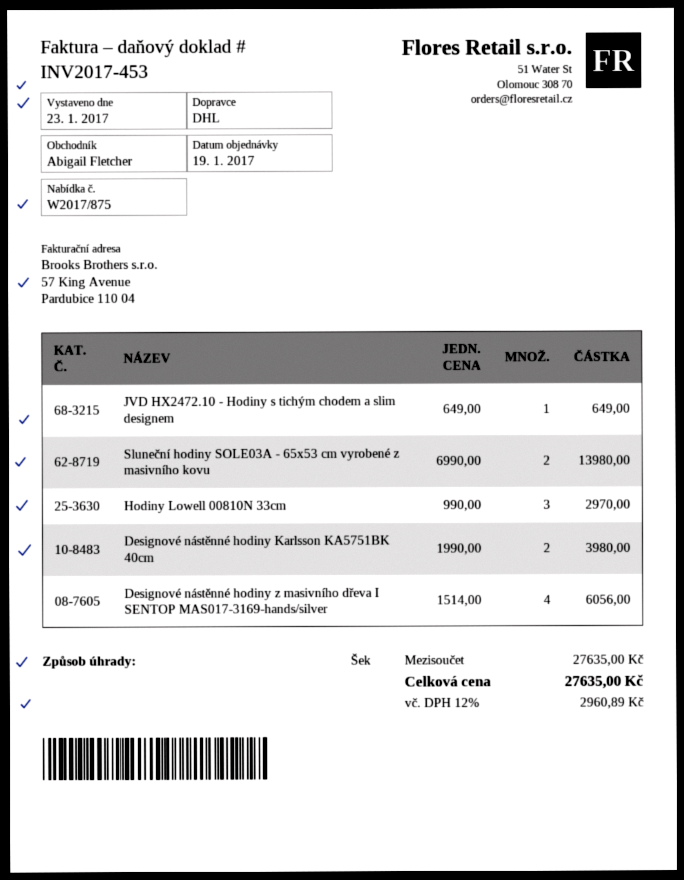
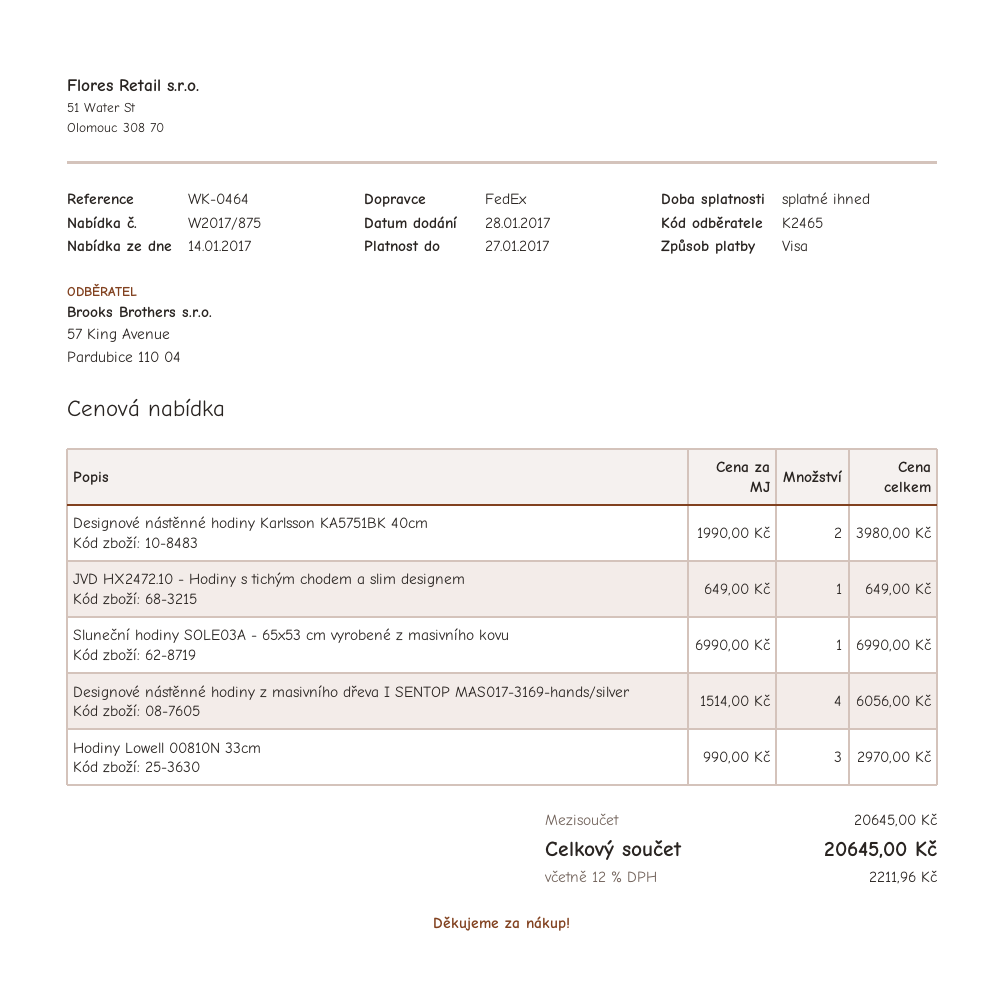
payment method: cheque -> Visa
shipping method: DHL -> FedEx
Sluneční hodiny SOLE03A - 65x53 cm vyrobené z masivního kovu: 2 x 6990.00 = 13980.00 -> 1 x 6990.00 = 6990.00
subtotal: 27635.00 -> 20645.00
tax: 12% = 2960.89 -> 12% = 2211.96
total: 27635.00 -> 20645.00

